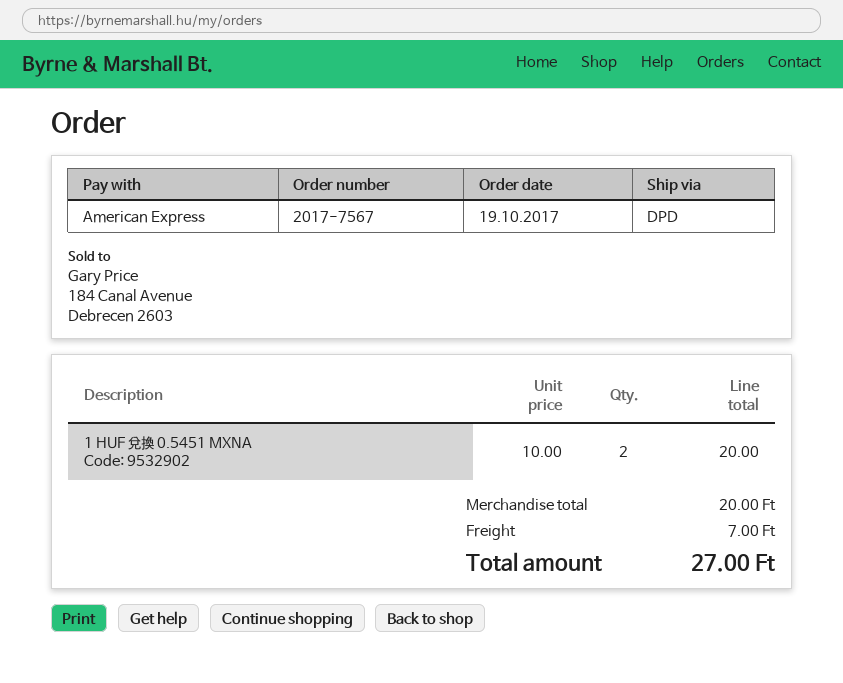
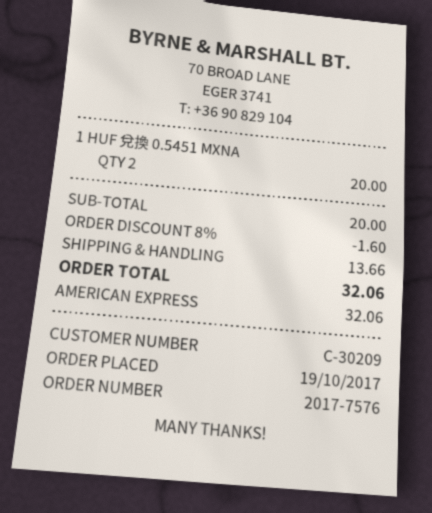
order number: 2017-7567 -> 2017-7576
discount: none -> 8% = 1.60
shipping: 7.00 -> 13.66
total: 27.00 -> 32.06

